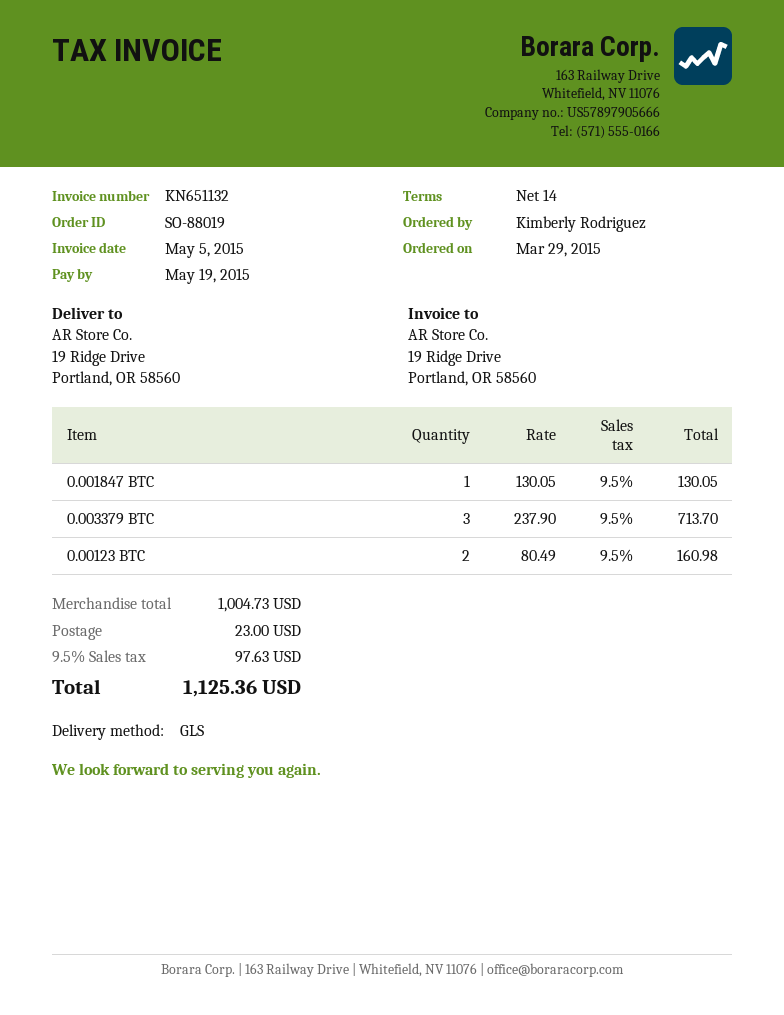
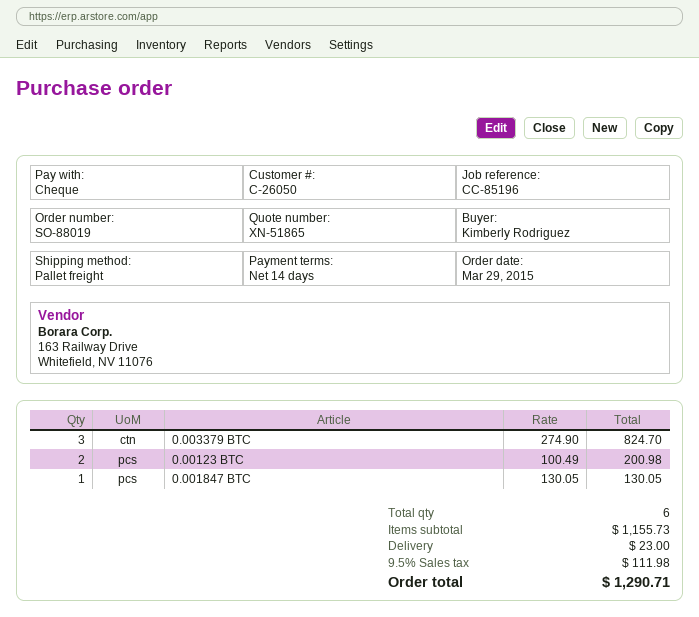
shipping method: GLS -> pallet freight
0.003379 BTC: 3 x 237.90 = 713.70 -> 3 x 274.90 = 824.70
0.00123 BTC: 2 x 80.49 = 160.98 -> 2 x 100.49 = 200.98
subtotal: 1004.73 -> 1155.73
tax: 9.5% = 97.63 -> 9.5% = 111.98
total: 1125.36 -> 1290.71

